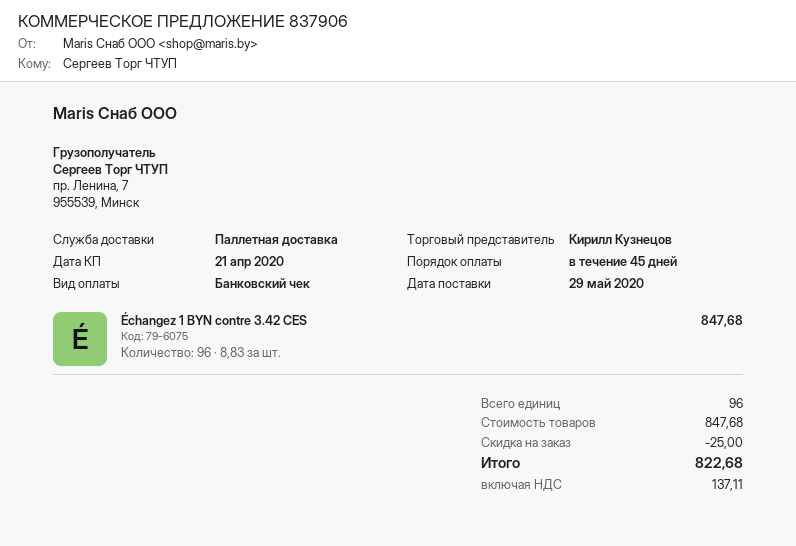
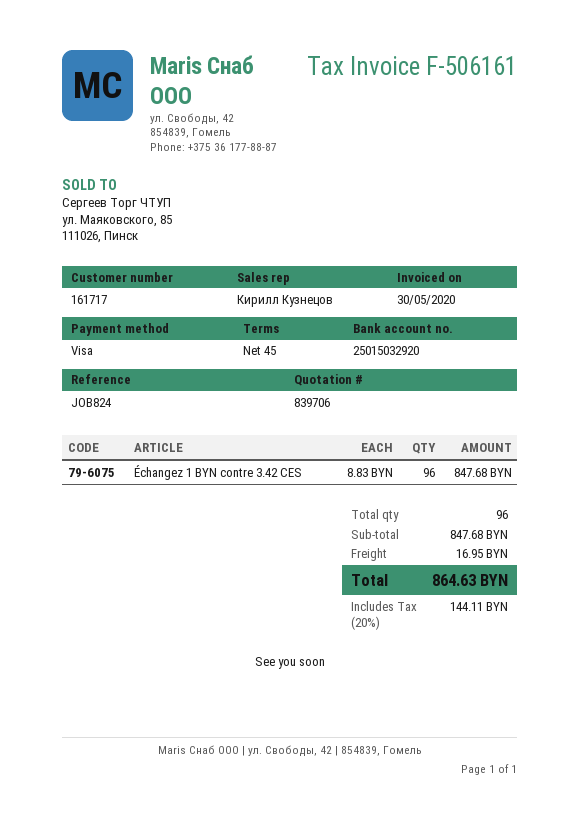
quote number: 837906 -> 839706
payment method: cheque -> Visa
discount: 25.00 -> none
shipping: none -> 16.95
tax: 137.11 -> 144.11
total: 822.68 -> 864.63

